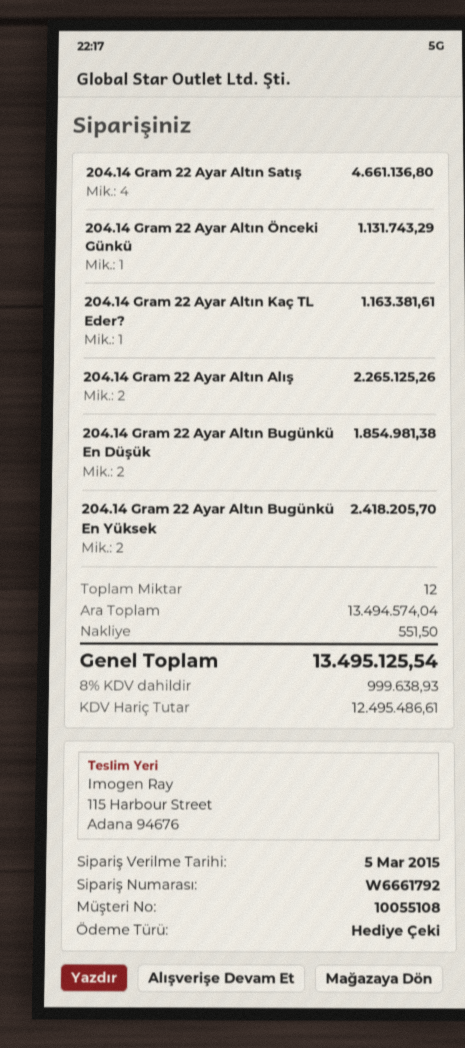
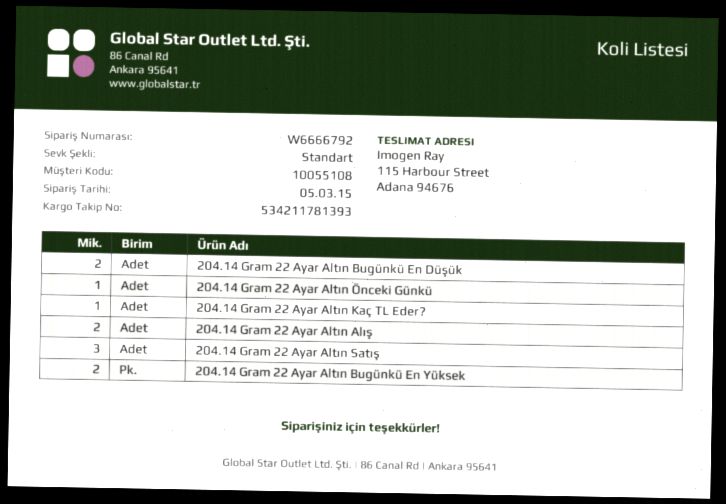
order number: W6661792 -> W6666792
204.14 Gram 22 Ayar Altın Satış: 4 -> 3

